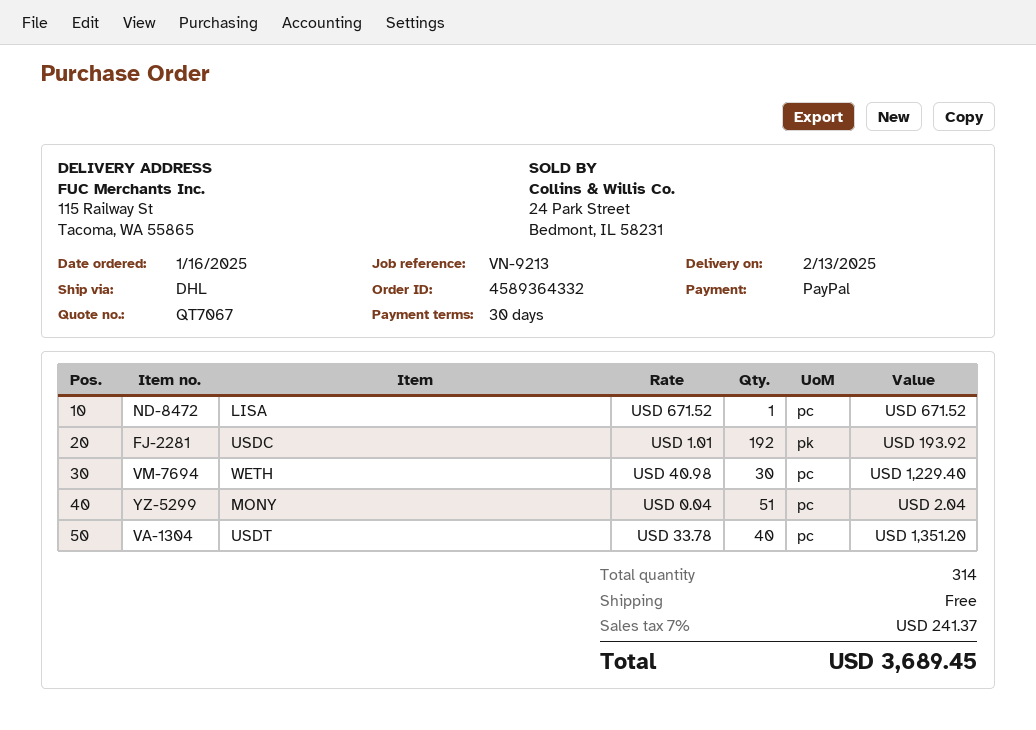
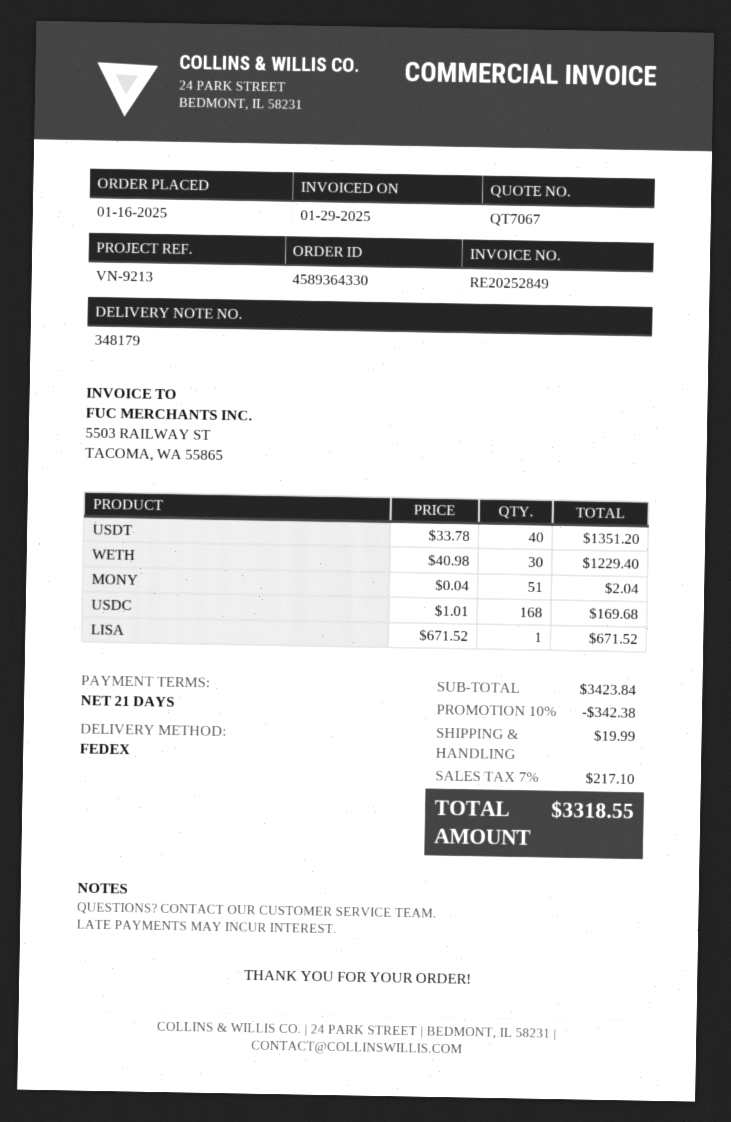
order number: 4589364332 -> 4589364330
payment terms: 30 days -> 21 days
shipping method: DHL -> FedEx
USDC: 192 x 1.01 = 193.92 -> 168 x 1.01 = 169.68
discount: none -> 10% = 342.38
shipping: 0.00 -> 19.99
tax: 7% = 241.37 -> 7% = 217.10
total: 3689.45 -> 3318.55

